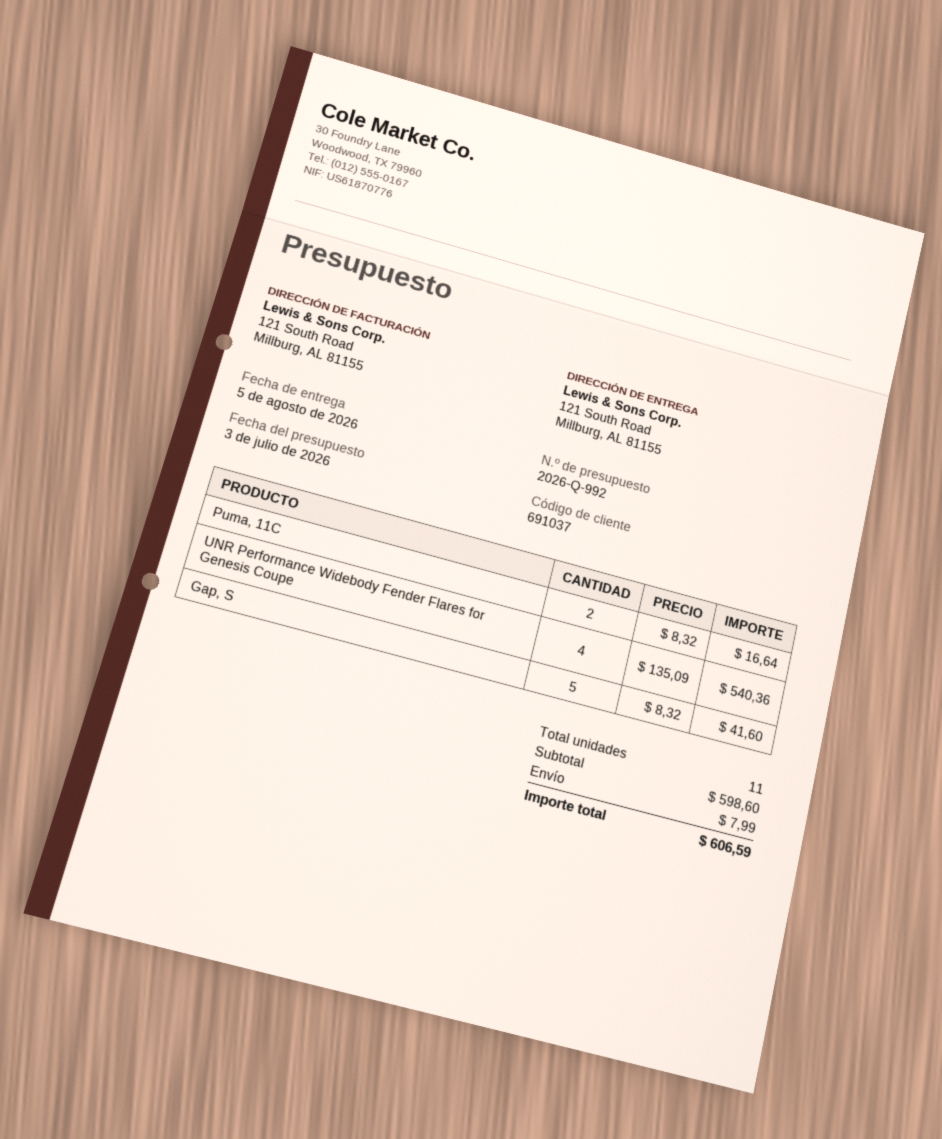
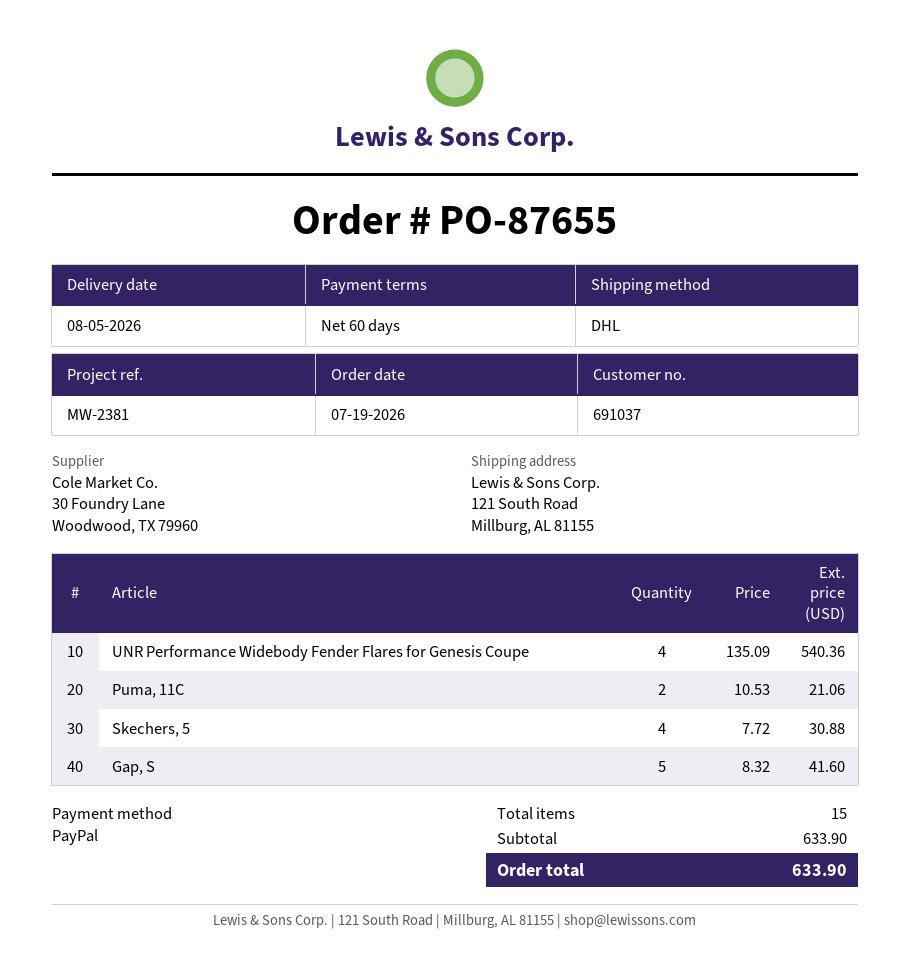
Puma, 11C: 2 x 8.32 = 16.64 -> 2 x 10.53 = 21.06
Skechers, 5: none -> 4 x 7.72 = 30.88
total quantity: 11 -> 15
subtotal: 598.60 -> 633.90
shipping: 7.99 -> none
total: 606.59 -> 633.90

